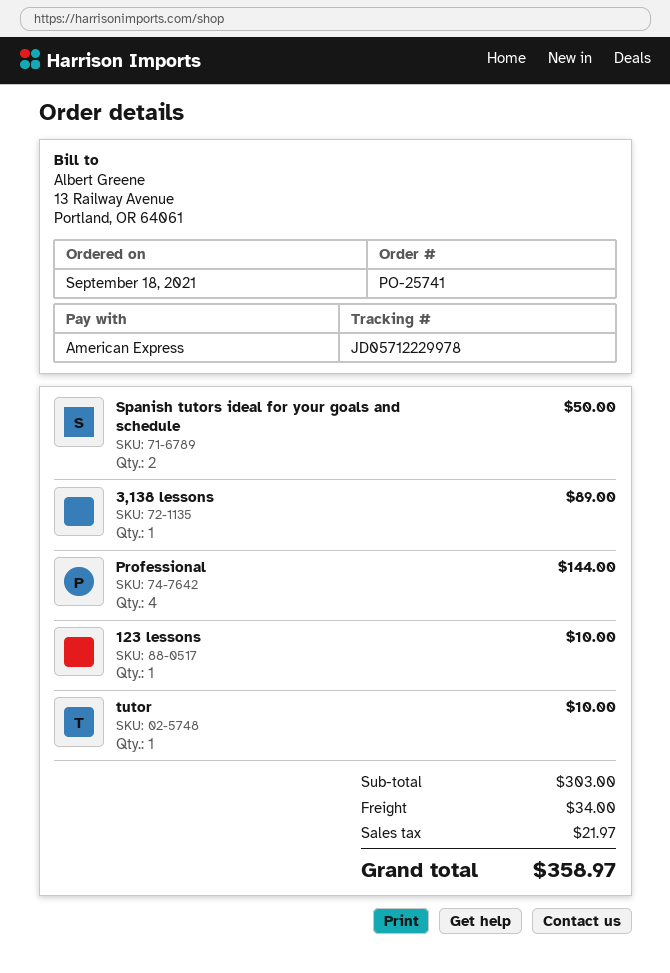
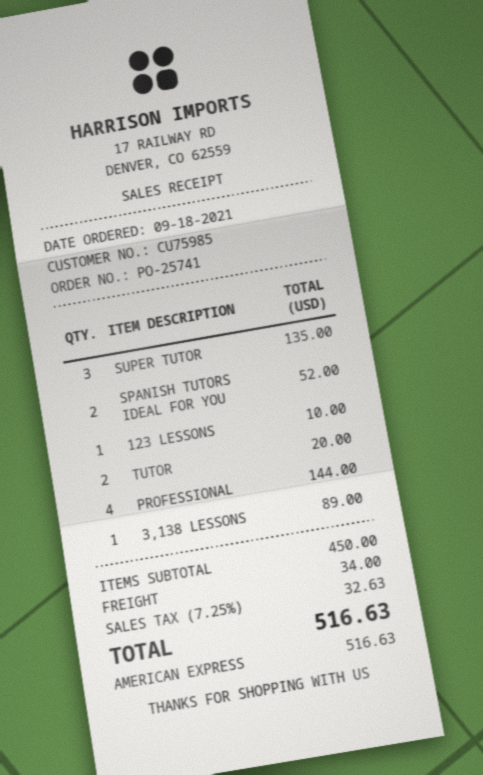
Spanish tutors ideal for your goals and schedule: 2 for 50.00 -> 2 for 52.00
tutor: 1 for 10.00 -> 2 for 20.00
SUPER TUTOR: none -> 3 for 135.00
subtotal: 303.00 -> 450.00
tax: 21.97 -> 32.63
total: 358.97 -> 516.63

